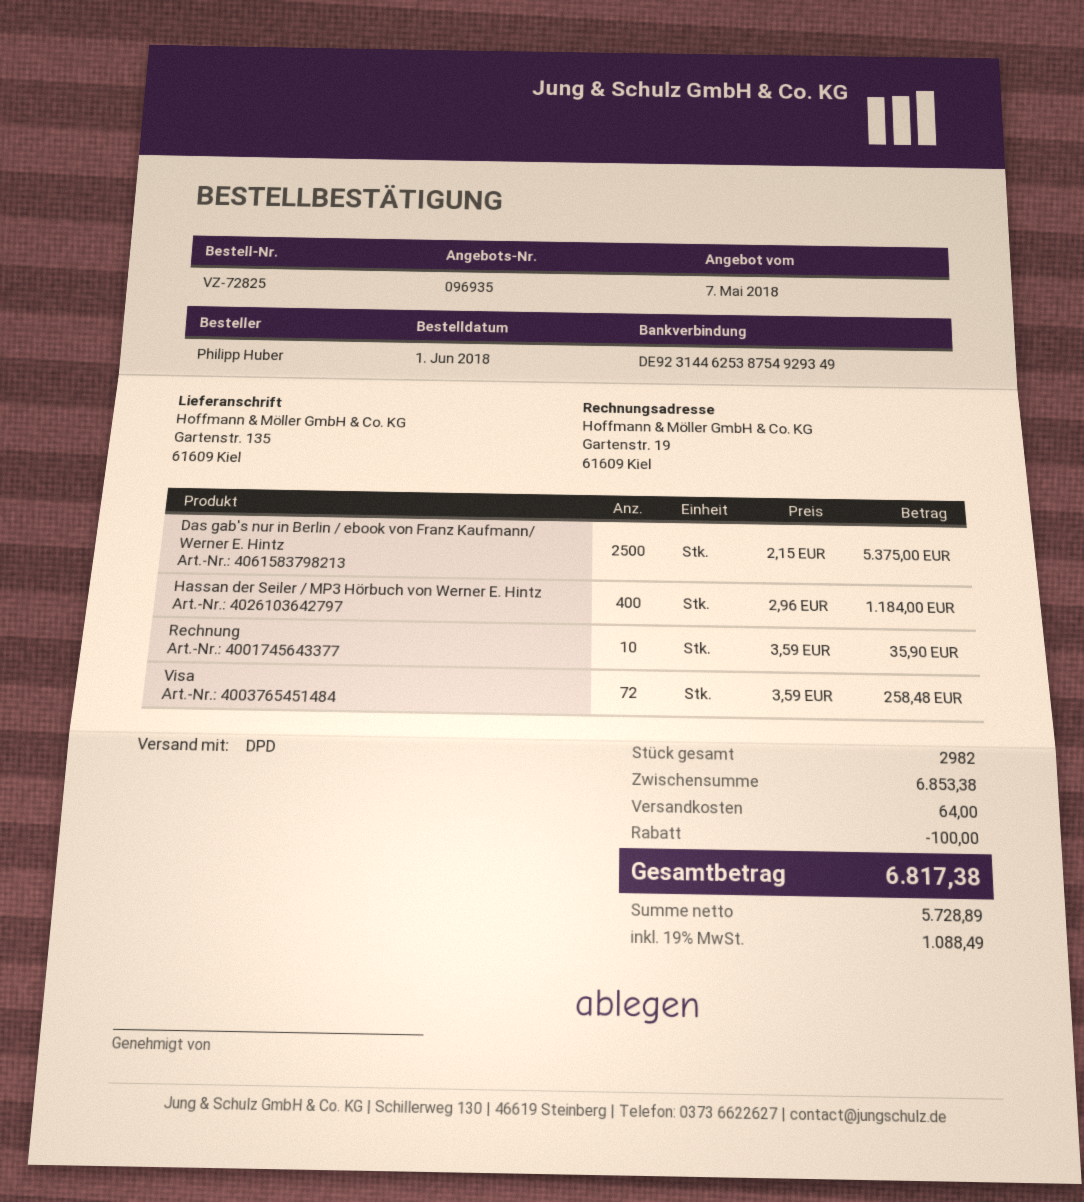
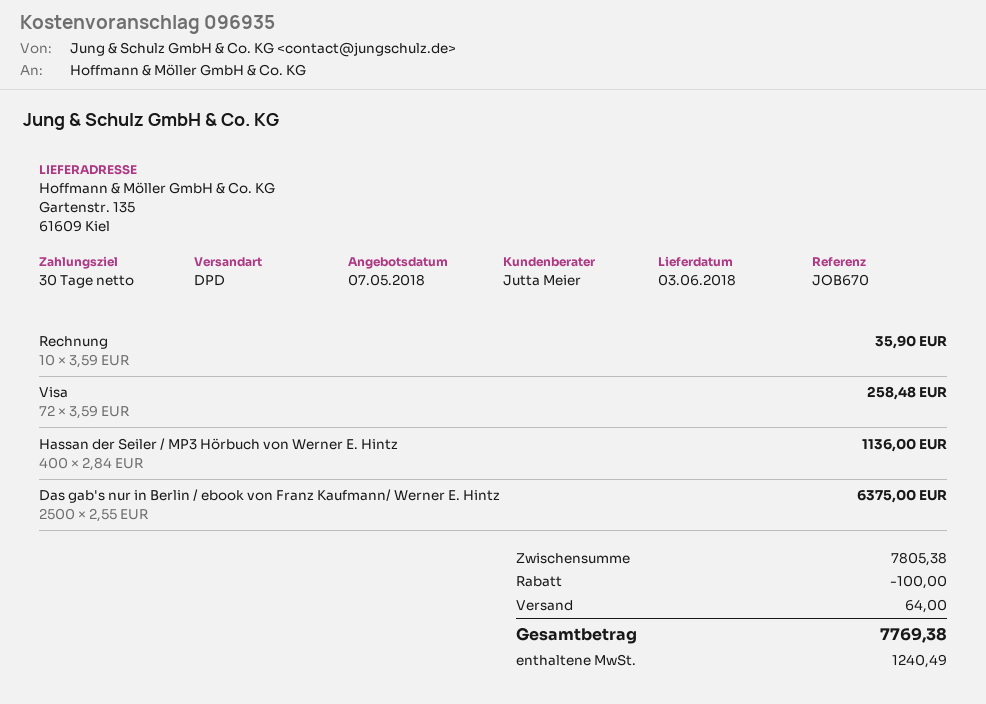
Das gab's nur in Berlin / ebook von Franz Kaufmann/ Werner E. Hintz: 2500 x 2.15 = 5375.00 -> 2500 x 2.55 = 6375.00
Hassan der Seiler / MP3 Hörbuch von Werner E. Hintz: 400 x 2.96 = 1184.00 -> 400 x 2.84 = 1136.00
subtotal: 6853.38 -> 7805.38
tax: 1088.49 -> 1240.49
total: 6817.38 -> 7769.38

